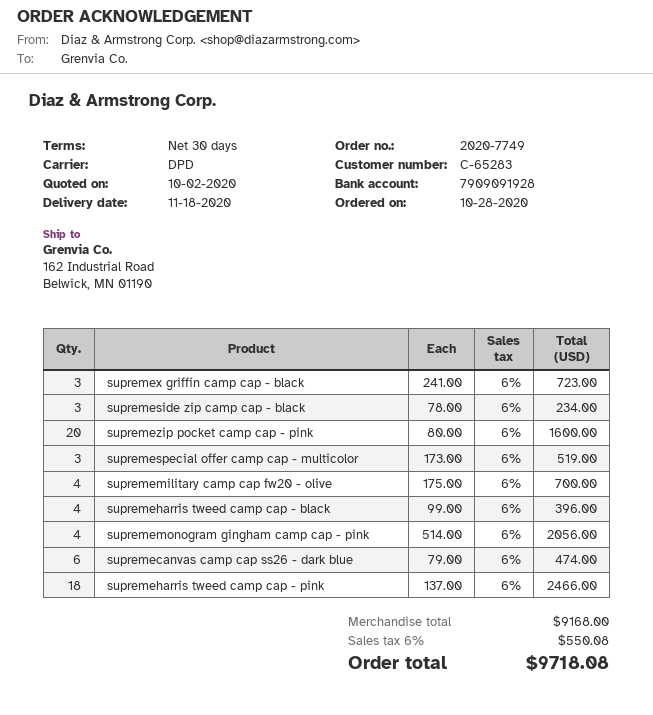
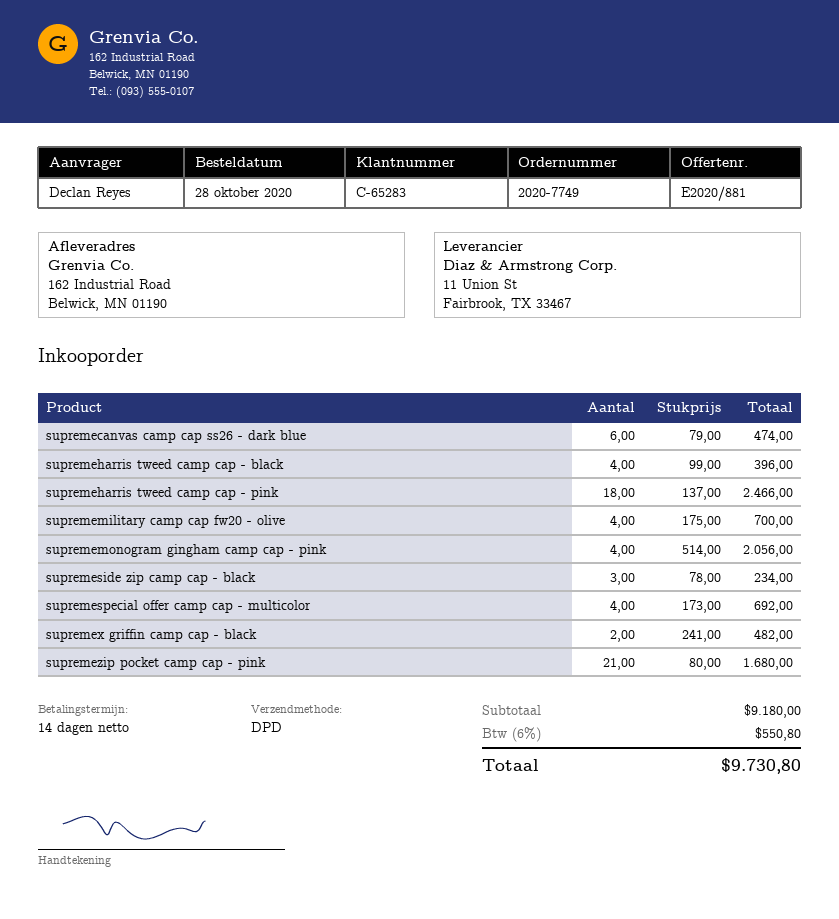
payment terms: 30 days -> 14 days
supremex griffin camp cap - black: 3 x 241.00 = 723.00 -> 2 x 241.00 = 482.00
supremezip pocket camp cap - pink: 20 x 80.00 = 1600.00 -> 21 x 80.00 = 1680.00
supremespecial offer camp cap - multicolor: 3 x 173.00 = 519.00 -> 4 x 173.00 = 692.00
subtotal: 9168.00 -> 9180.00
tax: 6% = 550.08 -> 6% = 550.80
total: 9718.08 -> 9730.80

